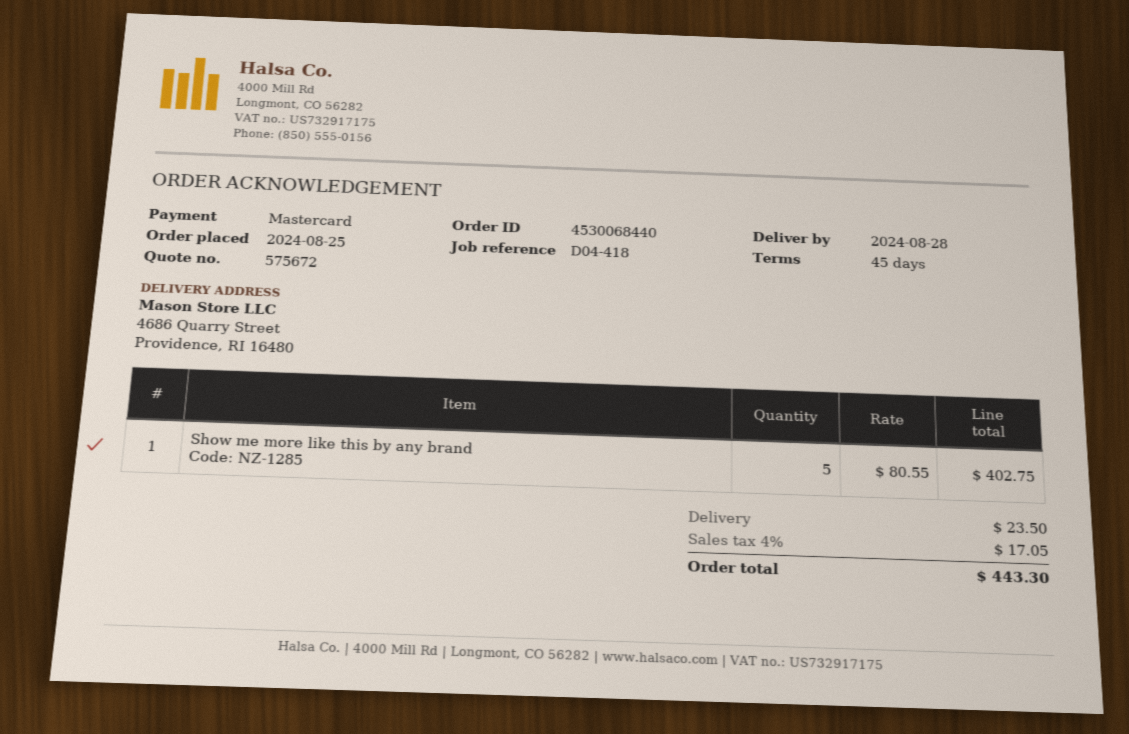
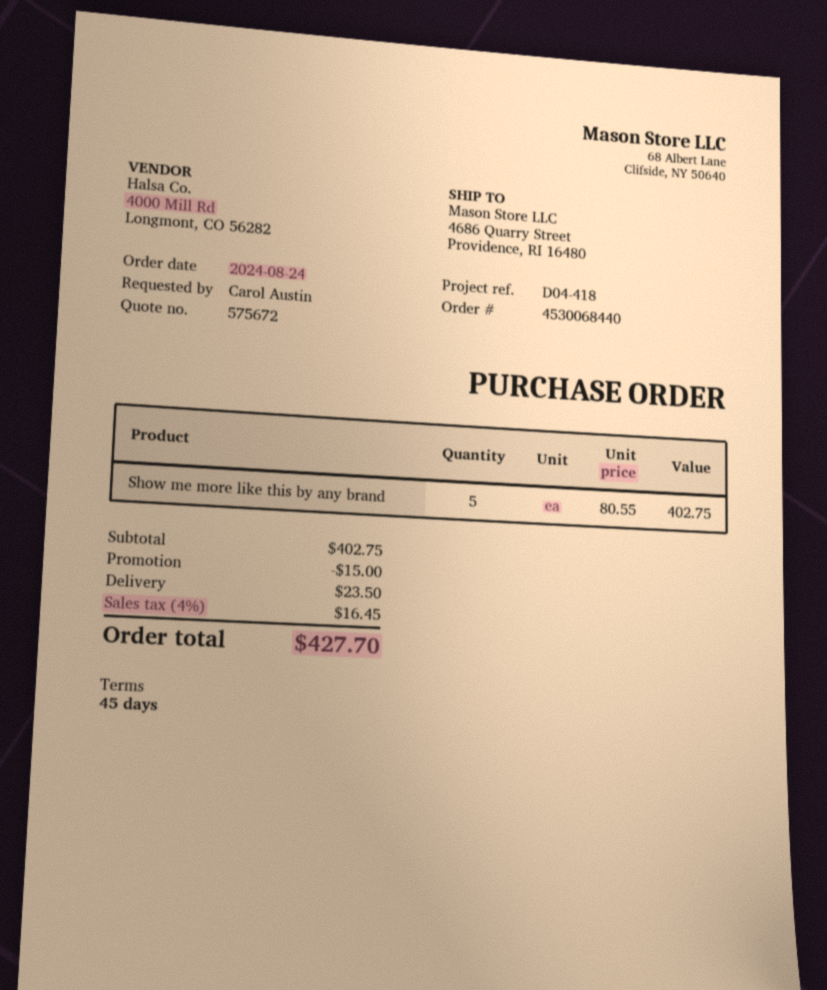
order date: 2024-08-25 -> 2024-08-24
discount: none -> 15.00
tax: 4% = 17.05 -> 4% = 16.45
total: 443.30 -> 427.70

